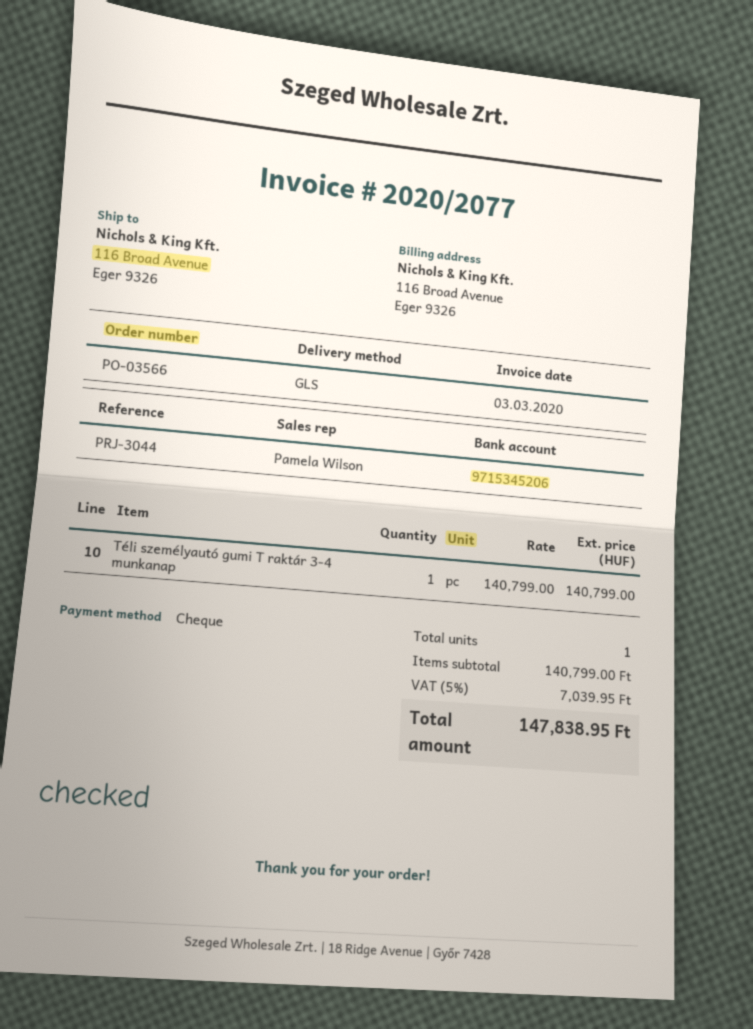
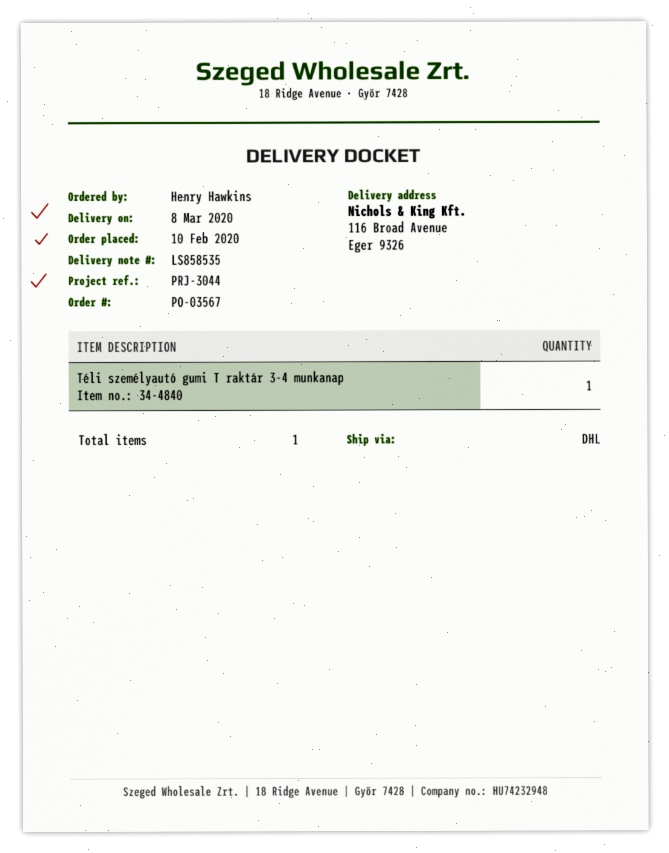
order number: PO-03566 -> PO-03567
shipping method: GLS -> DHL

